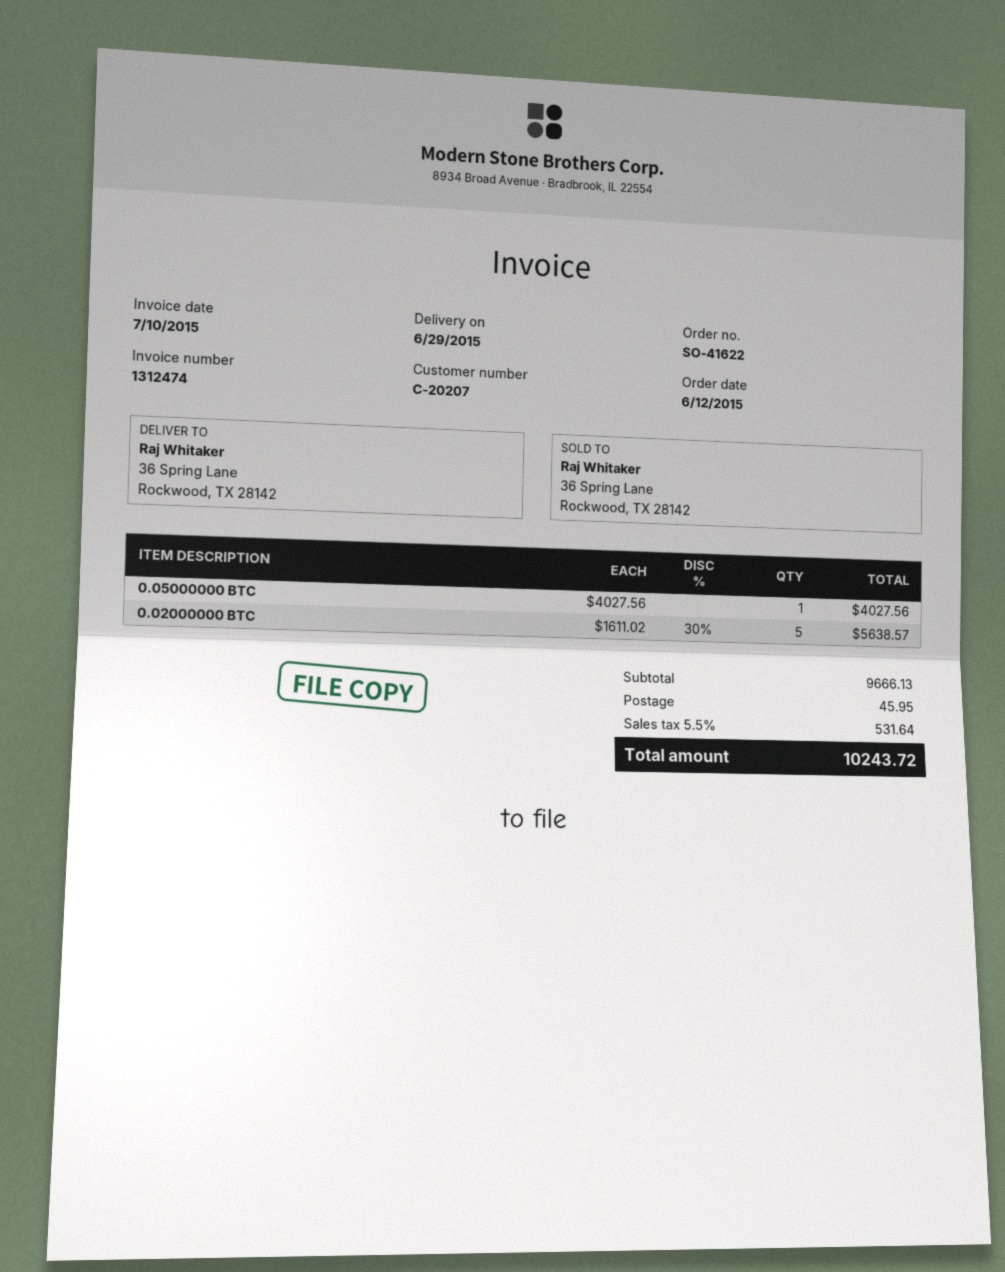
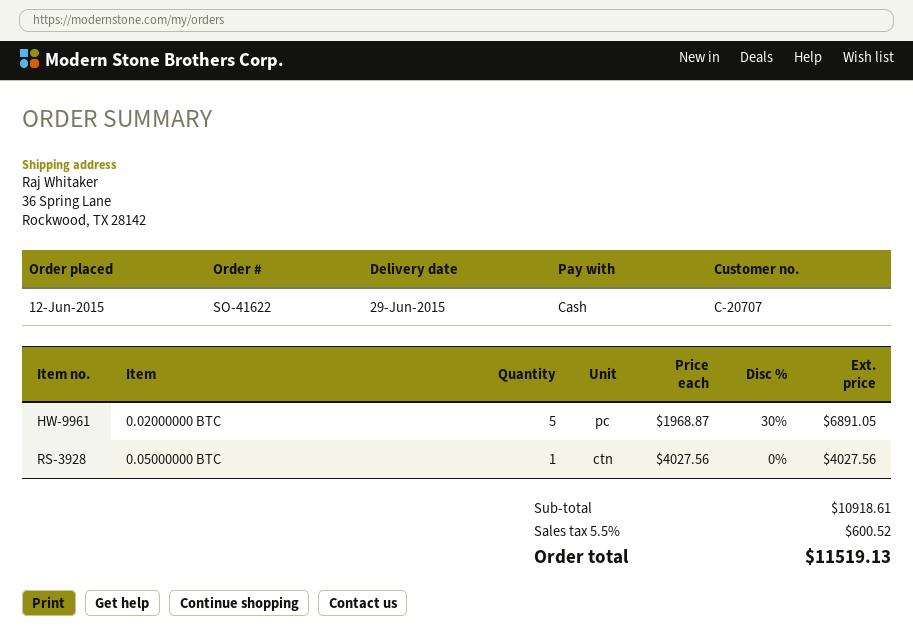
customer number: C-20207 -> C-20707
0.02000000 BTC: 5 x 1611.02 - 30% = 5638.57 -> 5 x 1968.87 - 30% = 6891.05
subtotal: 9666.13 -> 10918.61
shipping: 45.95 -> none
tax: 5.5% = 531.64 -> 5.5% = 600.52
total: 10243.72 -> 11519.13

